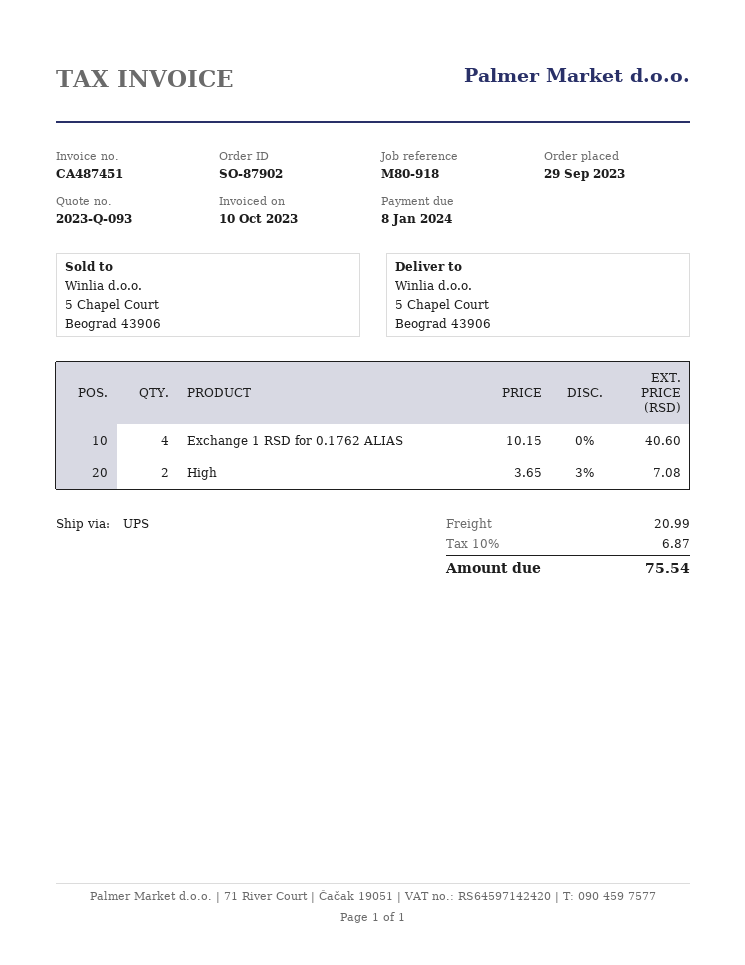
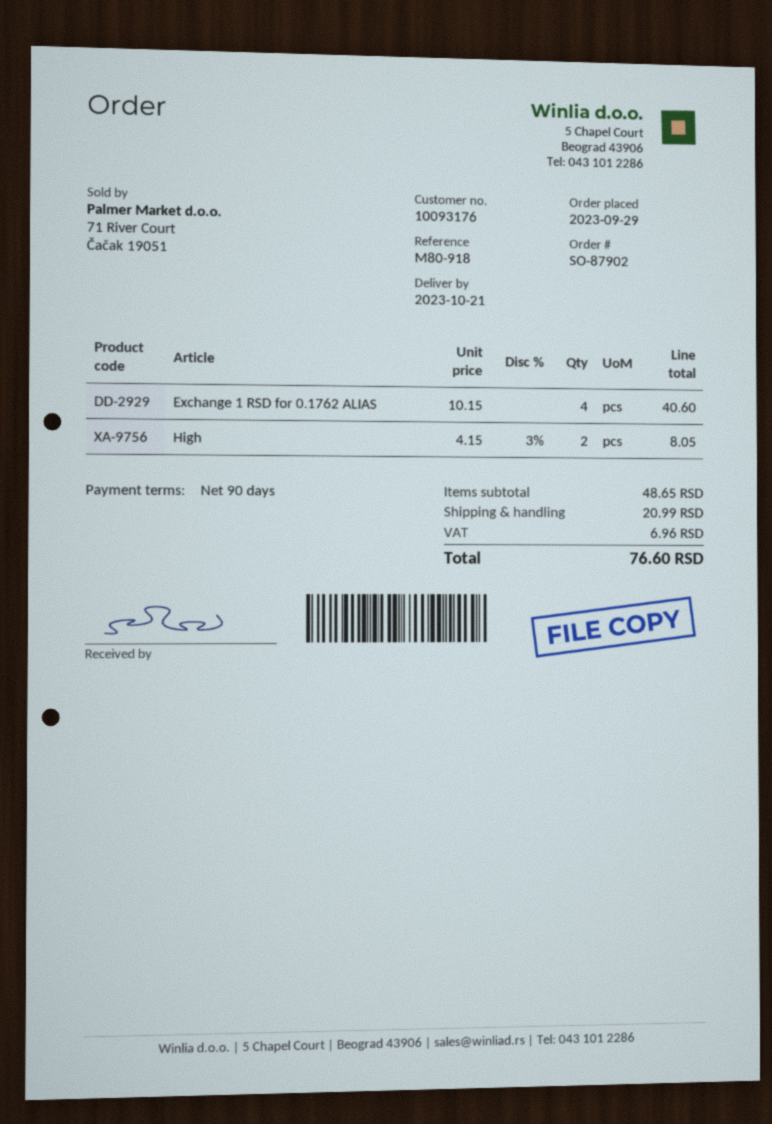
High: 2 x 3.65 - 3% = 7.08 -> 2 x 4.15 - 3% = 8.05
tax: 6.87 -> 6.96
total: 75.54 -> 76.60

